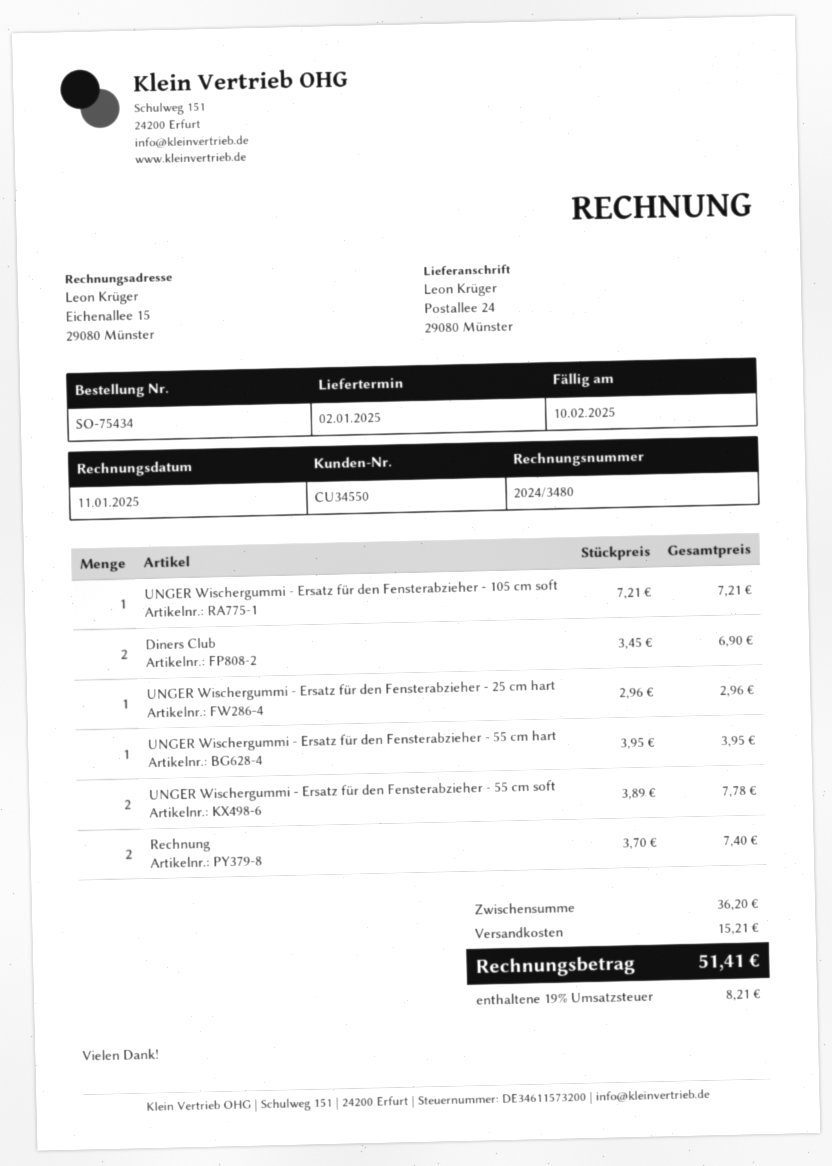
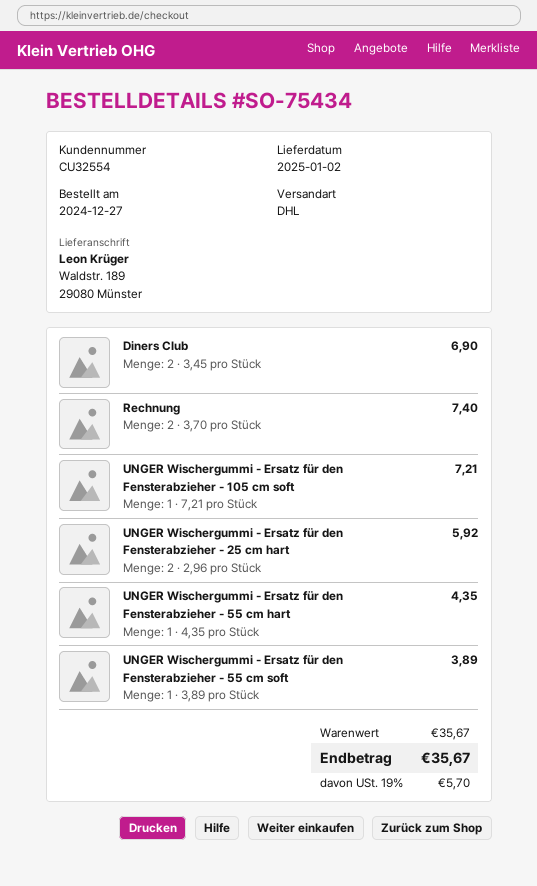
customer number: CU34550 -> CU32554
ship to: Postallee 24, 29080 Münster -> Waldstr. 189, 29080 Münster
UNGER Wischergummi - Ersatz für den Fensterabzieher - 25 cm hart: 1 x 2.96 = 2.96 -> 2 x 2.96 = 5.92
UNGER Wischergummi - Ersatz für den Fensterabzieher - 55 cm hart: 1 x 3.95 = 3.95 -> 1 x 4.35 = 4.35
UNGER Wischergummi - Ersatz für den Fensterabzieher - 55 cm soft: 2 x 3.89 = 7.78 -> 1 x 3.89 = 3.89
subtotal: 36.20 -> 35.67
shipping: 15.21 -> none
tax: 19% = 8.21 -> 19% = 5.70
total: 51.41 -> 35.67

